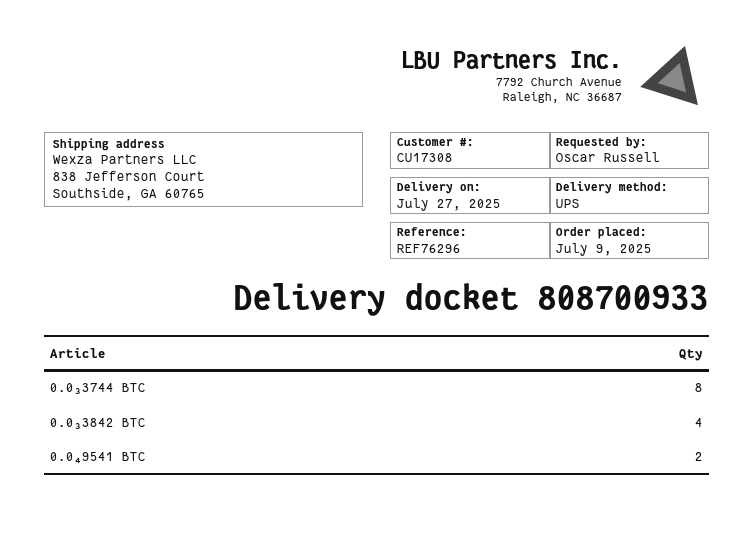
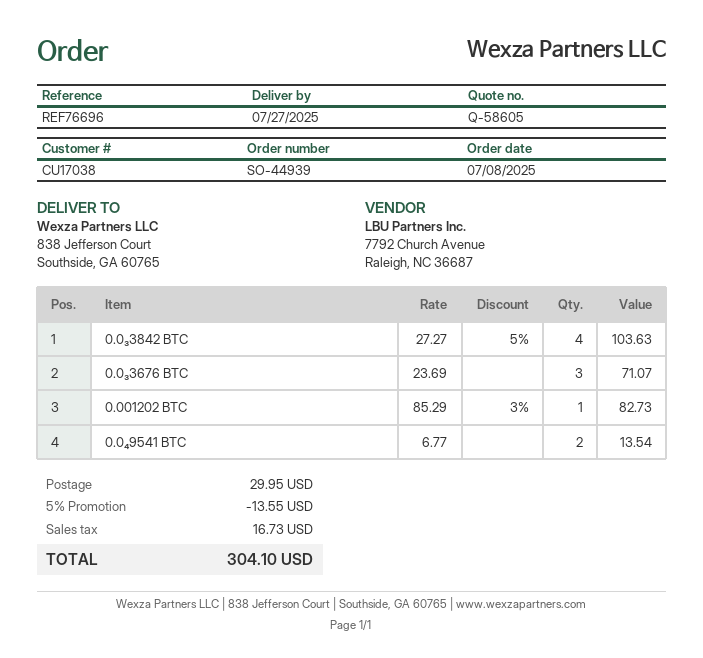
order date: 2025-07-09 -> 2025-07-08
customer number: CU17308 -> CU17038
reference: REF76296 -> REF76696
0.0₃3744 BTC: 8 -> none
0.0₃3676 BTC: none -> 3
0.001202 BTC: none -> 1

